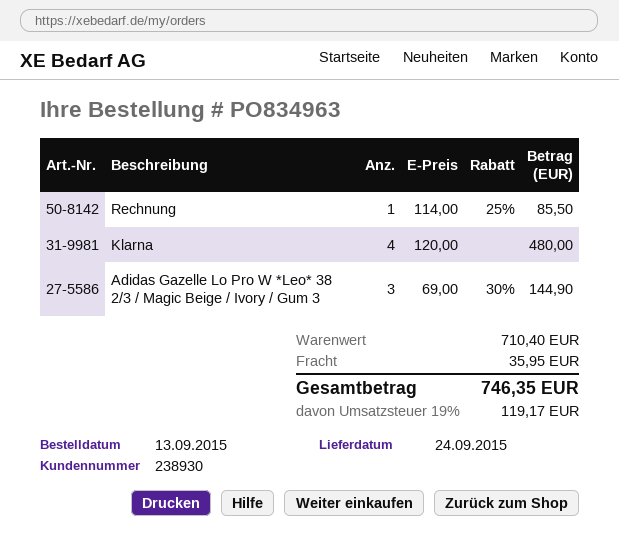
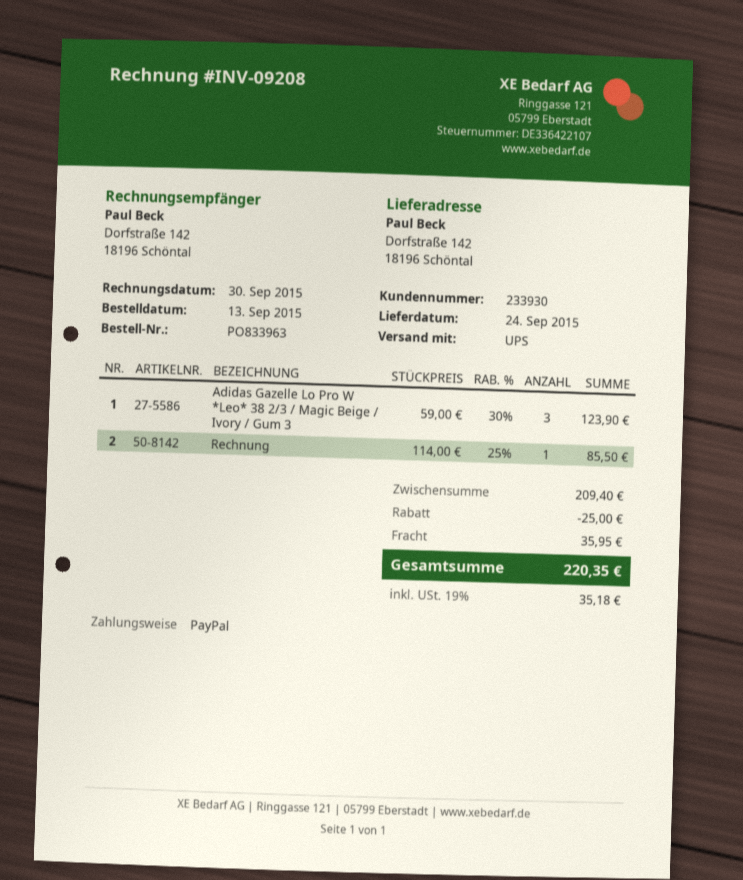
order number: PO834963 -> PO833963
customer number: 238930 -> 233930
Klarna: 4 x 120.00 = 480.00 -> none
Adidas Gazelle Lo Pro W *Leo* 38 2/3 / Magic Beige / Ivory / Gum 3: 3 x 69.00 - 30% = 144.90 -> 3 x 59.00 - 30% = 123.90
subtotal: 710.40 -> 209.40
discount: none -> 25.00
tax: 19% = 119.17 -> 19% = 35.18
total: 746.35 -> 220.35

